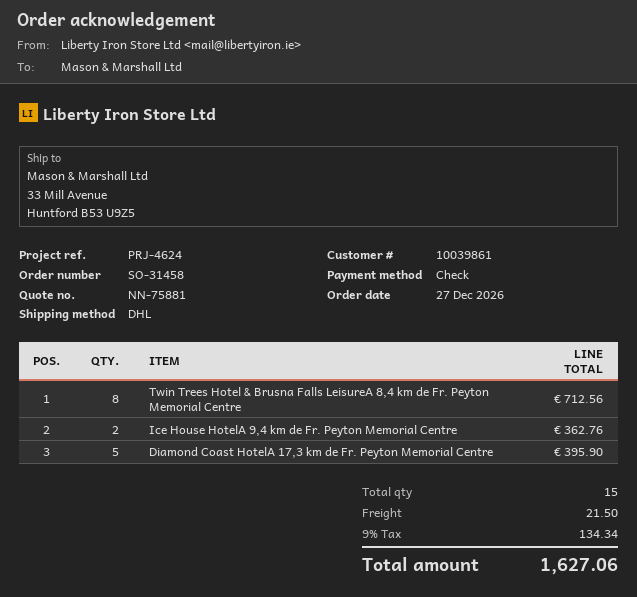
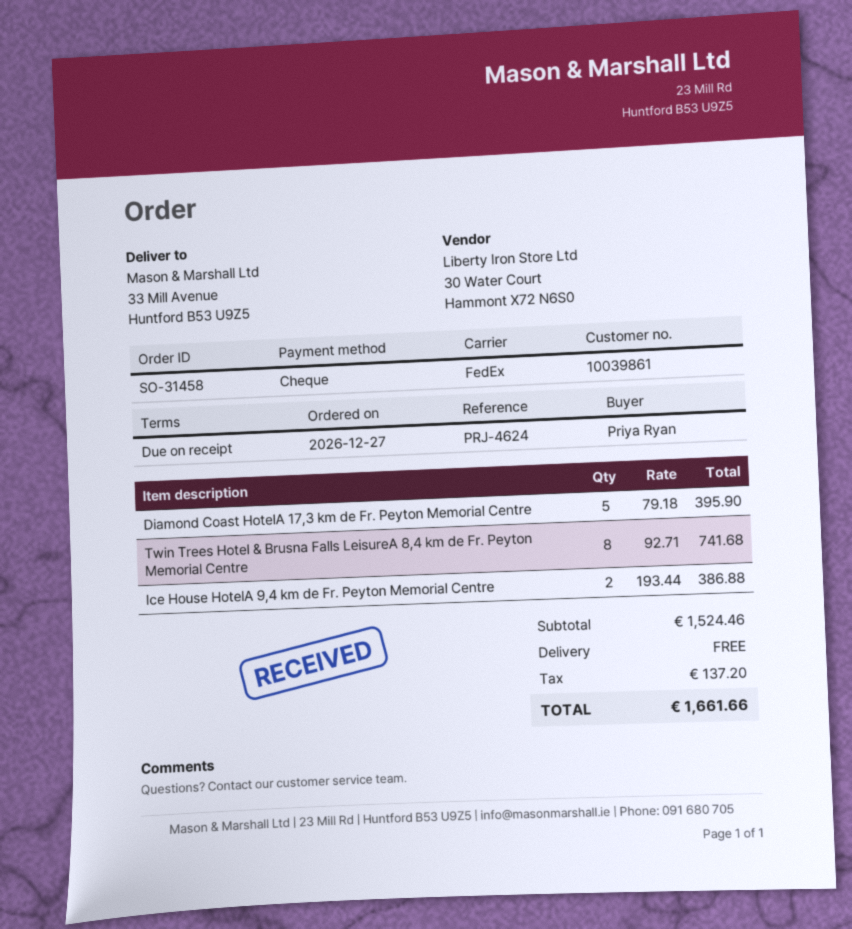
shipping method: DHL -> FedEx
Twin Trees Hotel & Brusna Falls LeisureA 8,4 km de Fr. Peyton Memorial Centre: 8 for 712.56 -> 8 for 741.68
Ice House HotelA 9,4 km de Fr. Peyton Memorial Centre: 2 for 362.76 -> 2 for 386.88
shipping: 21.50 -> 0.00
tax: 134.34 -> 137.20
total: 1627.06 -> 1661.66

